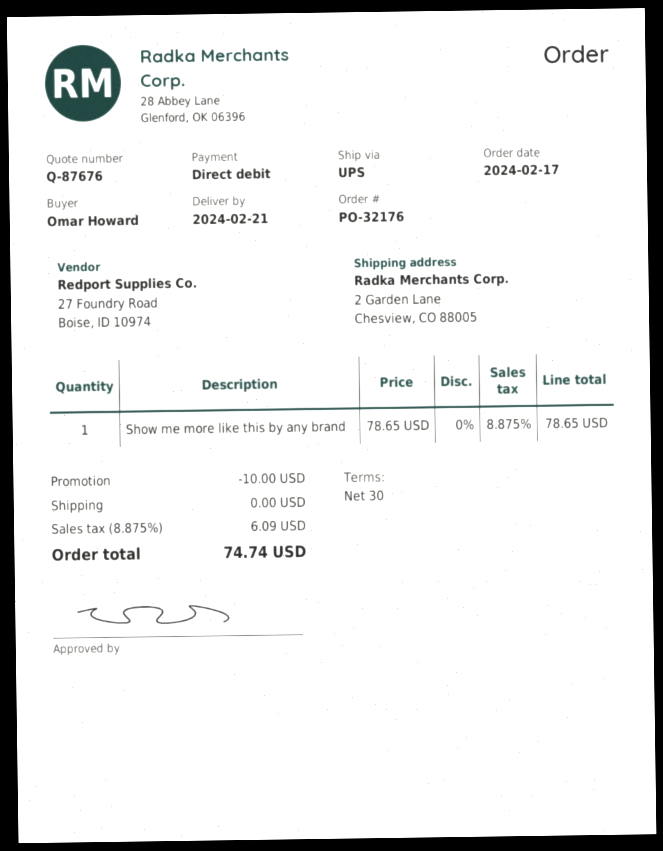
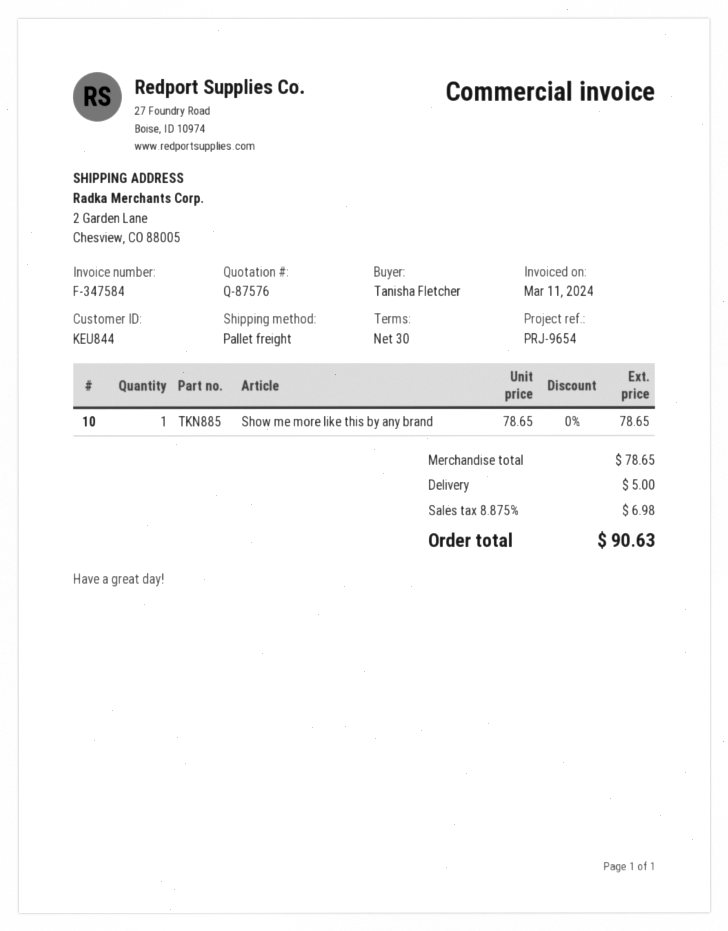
quote number: Q-87676 -> Q-87576
ordered by: Omar Howard -> Tanisha Fletcher
shipping method: UPS -> pallet freight
discount: 10.00 -> none
shipping: 0.00 -> 5.00
tax: 8.875% = 6.09 -> 8.875% = 6.98
total: 74.74 -> 90.63

